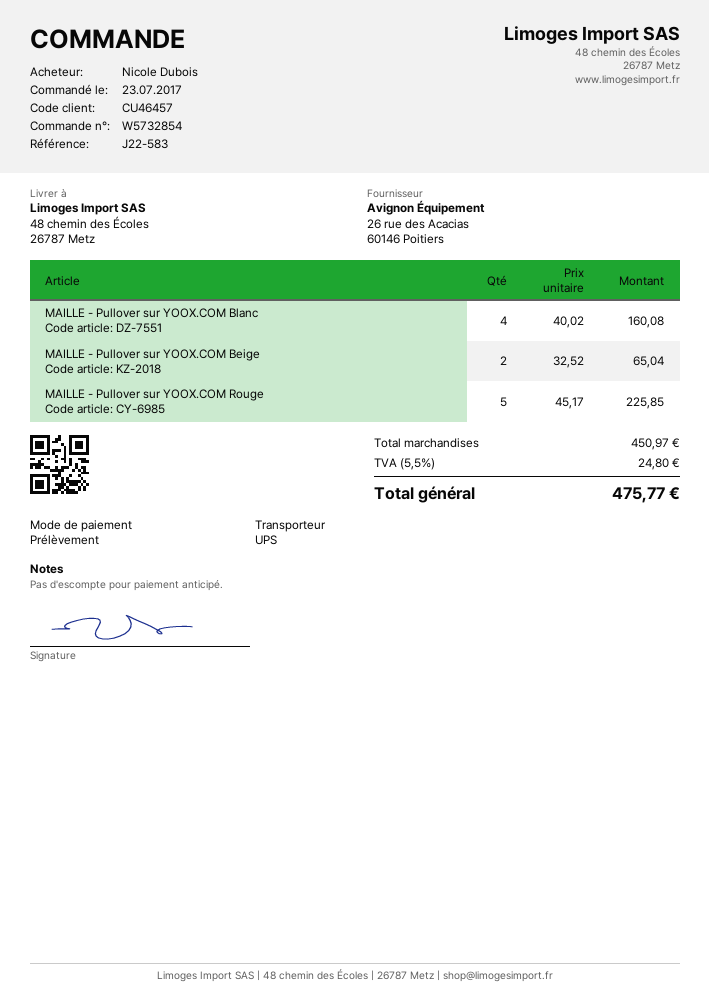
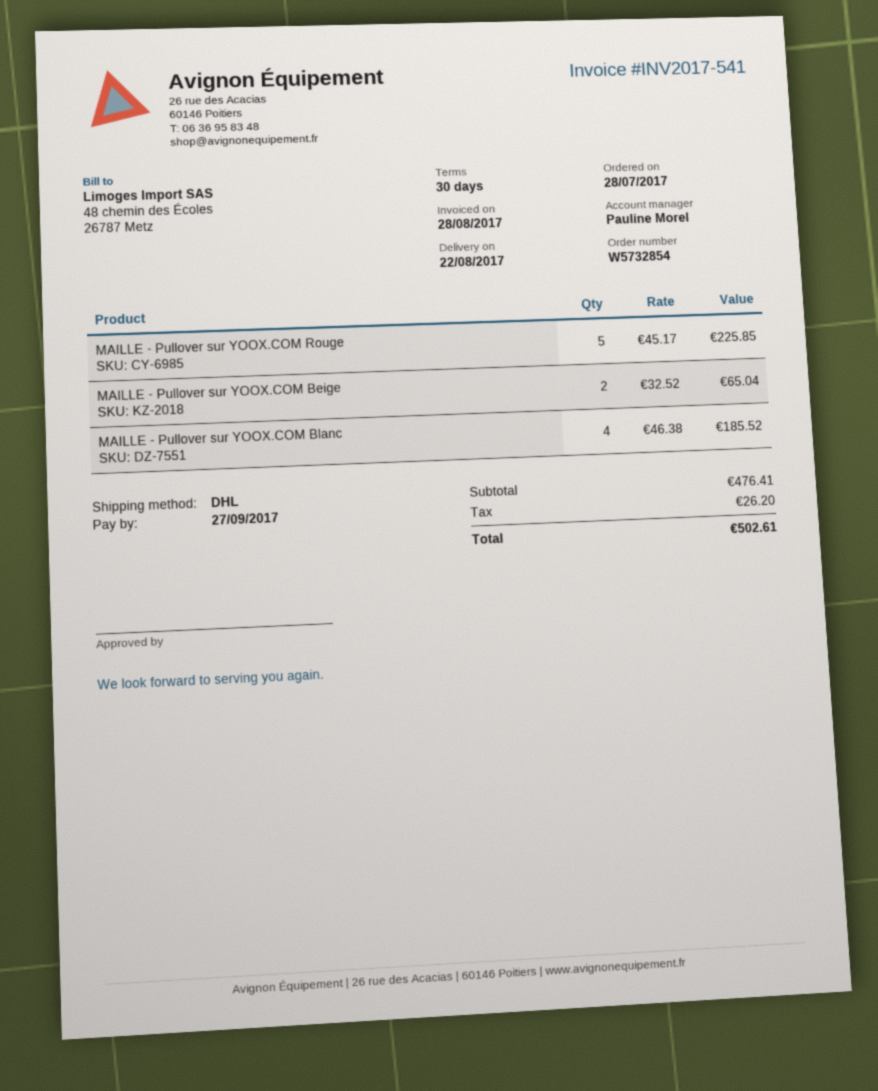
order date: 2017-07-23 -> 2017-07-28
shipping method: UPS -> DHL
MAILLE - Pullover sur YOOX.COM Blanc: 4 x 40.02 = 160.08 -> 4 x 46.38 = 185.52
subtotal: 450.97 -> 476.41
tax: 24.80 -> 26.20
total: 475.77 -> 502.61

